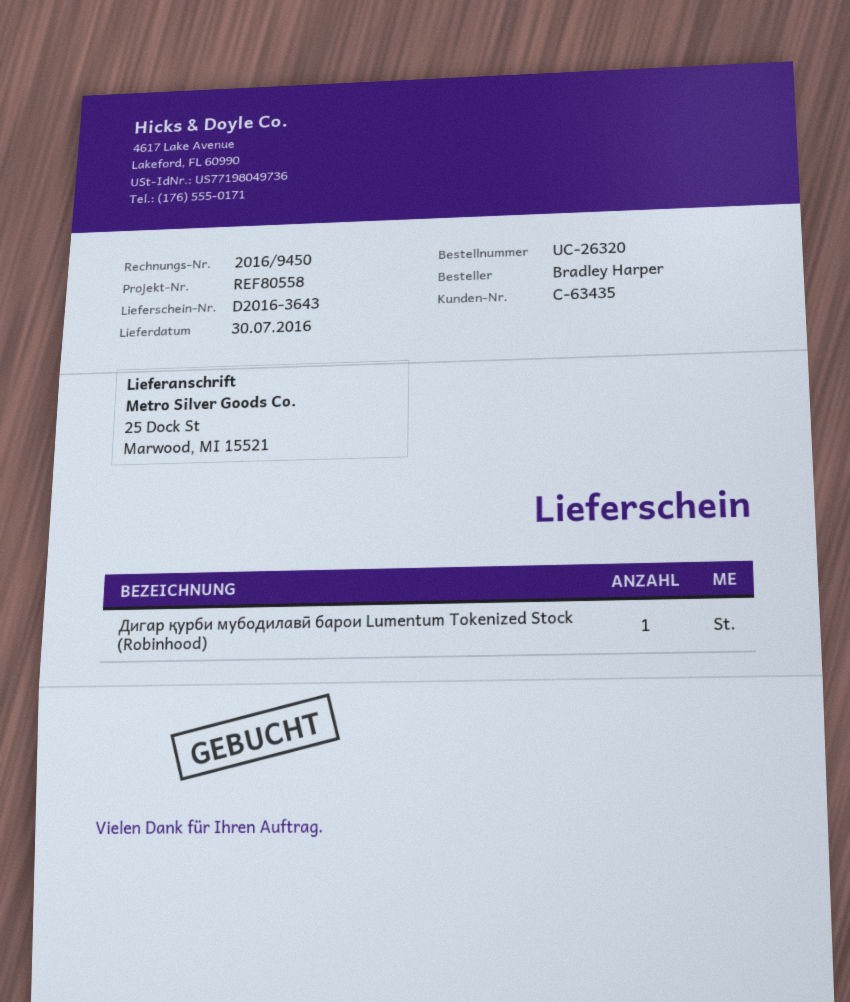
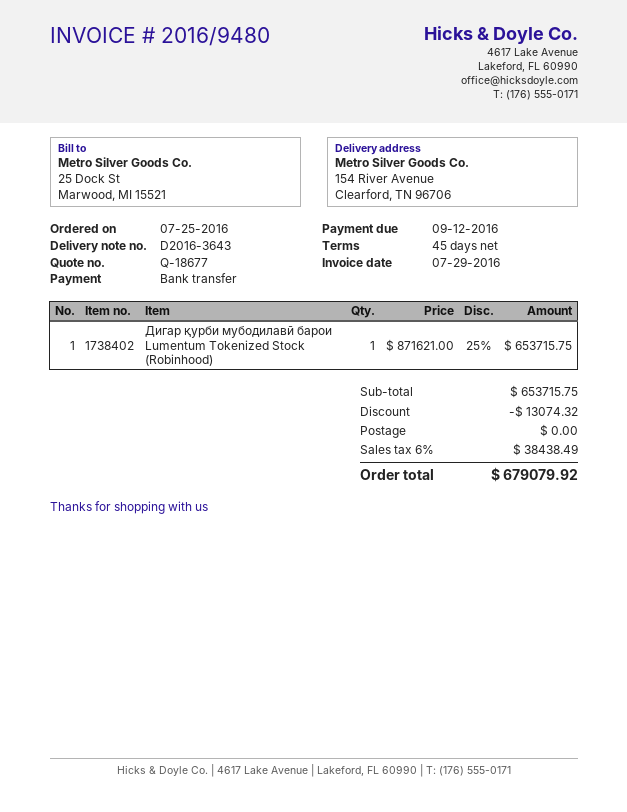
invoice number: 2016/9450 -> 2016/9480
ship to: 25 Dock St, Marwood, MI 15521 -> 154 River Avenue, Clearford, TN 96706

